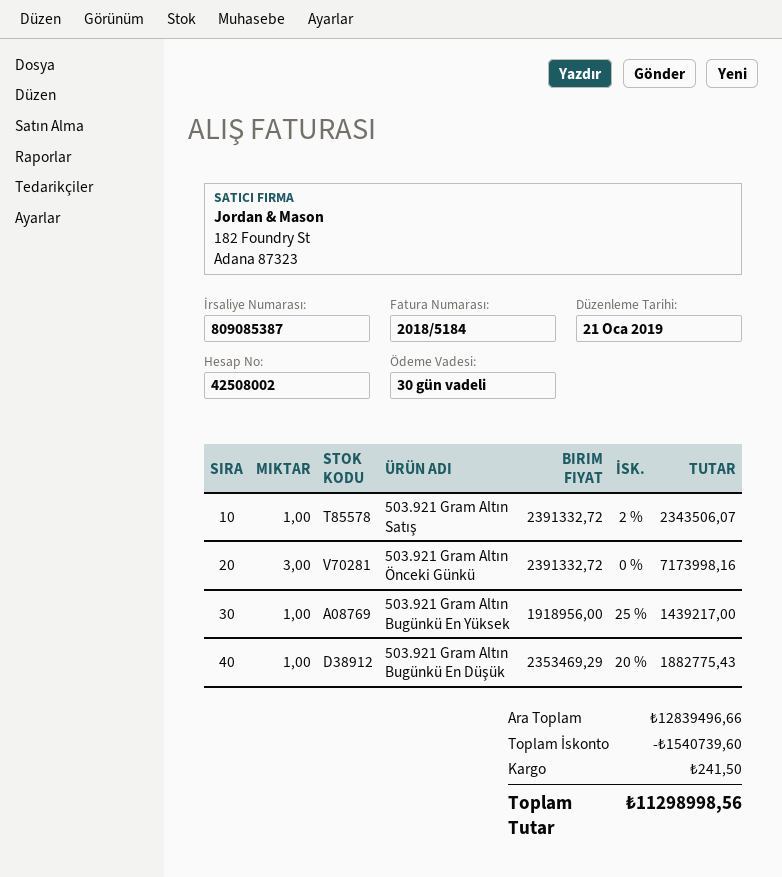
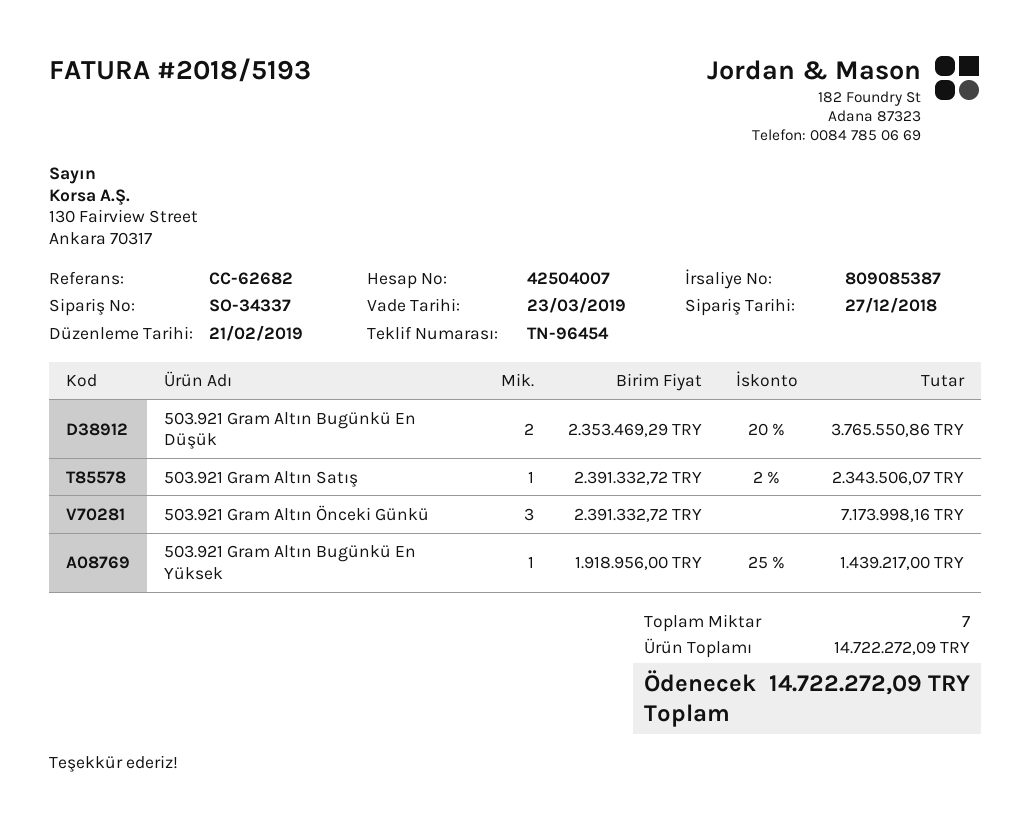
invoice number: 2018/5184 -> 2018/5193
invoice date: 2019-01-21 -> 2019-02-21
bank account: 42508002 -> 42504007
503.921 Gram Altın Bugünkü En Düşük: 1 x 2353469.29 - 20% = 1882775.43 -> 2 x 2353469.29 - 20% = 3765550.86
subtotal: 12839496.66 -> 14722272.09
discount: 1540739.60 -> none
shipping: 241.50 -> none
total: 11298998.56 -> 14722272.09

